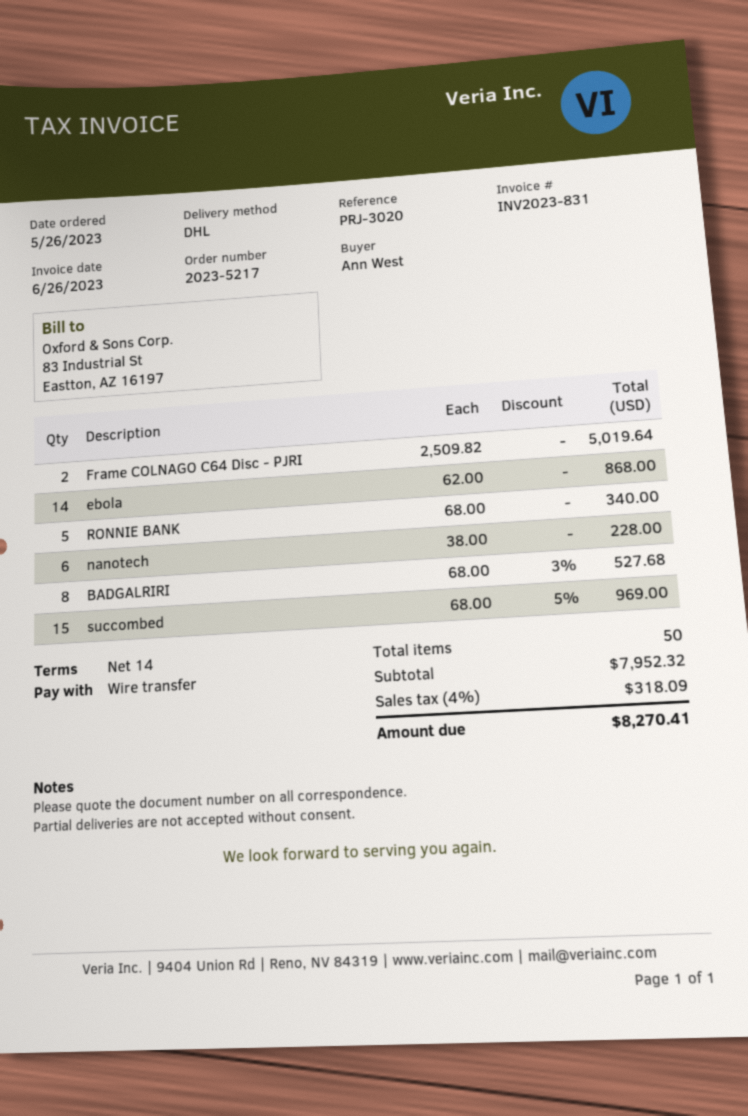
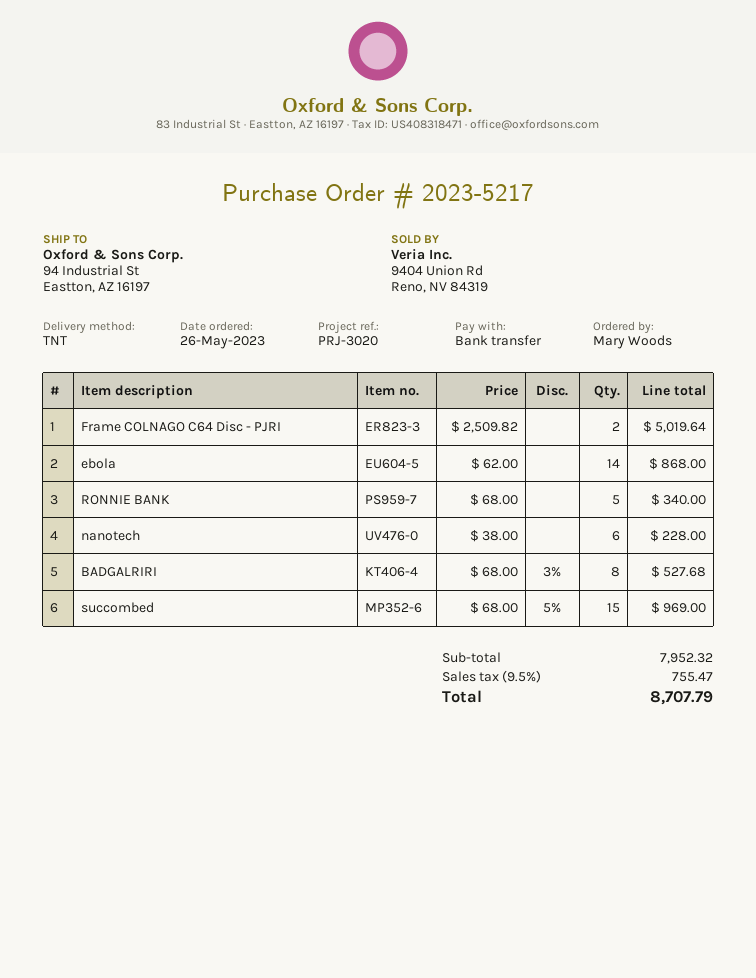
ordered by: Ann West -> Mary Woods
shipping method: DHL -> TNT
tax: 4% = 318.09 -> 9.5% = 755.47
total: 8270.41 -> 8707.79

